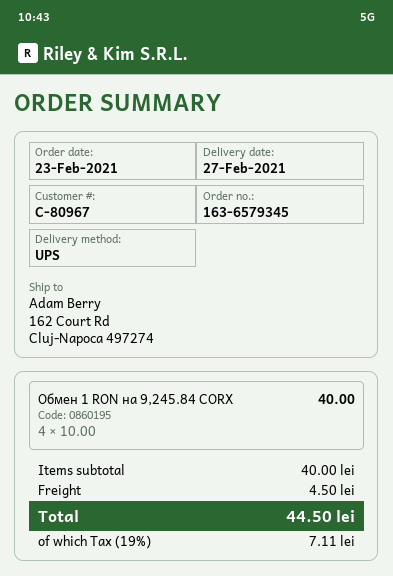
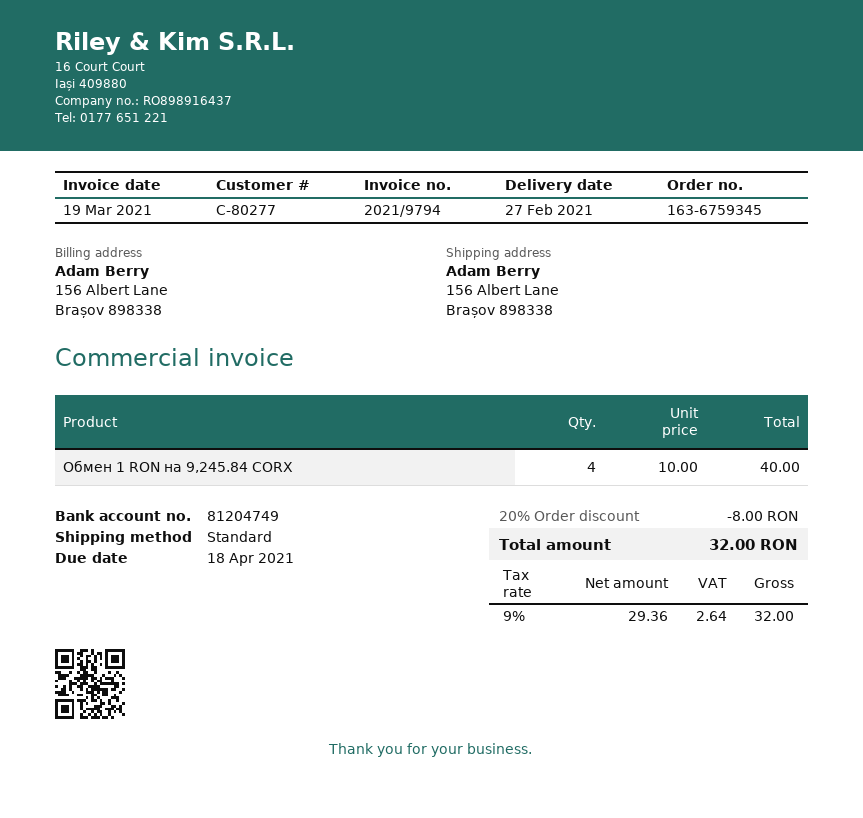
order number: 163-6579345 -> 163-6759345
customer number: C-80967 -> C-80277
shipping method: UPS -> standard
ship to: 162 Court Rd, Cluj-Napoca 497274 -> 156 Albert Lane, Brașov 898338
discount: none -> 20% = 8.00
shipping: 4.50 -> none
tax: 19% = 7.11 -> 9% = 2.64
total: 44.50 -> 32.00

